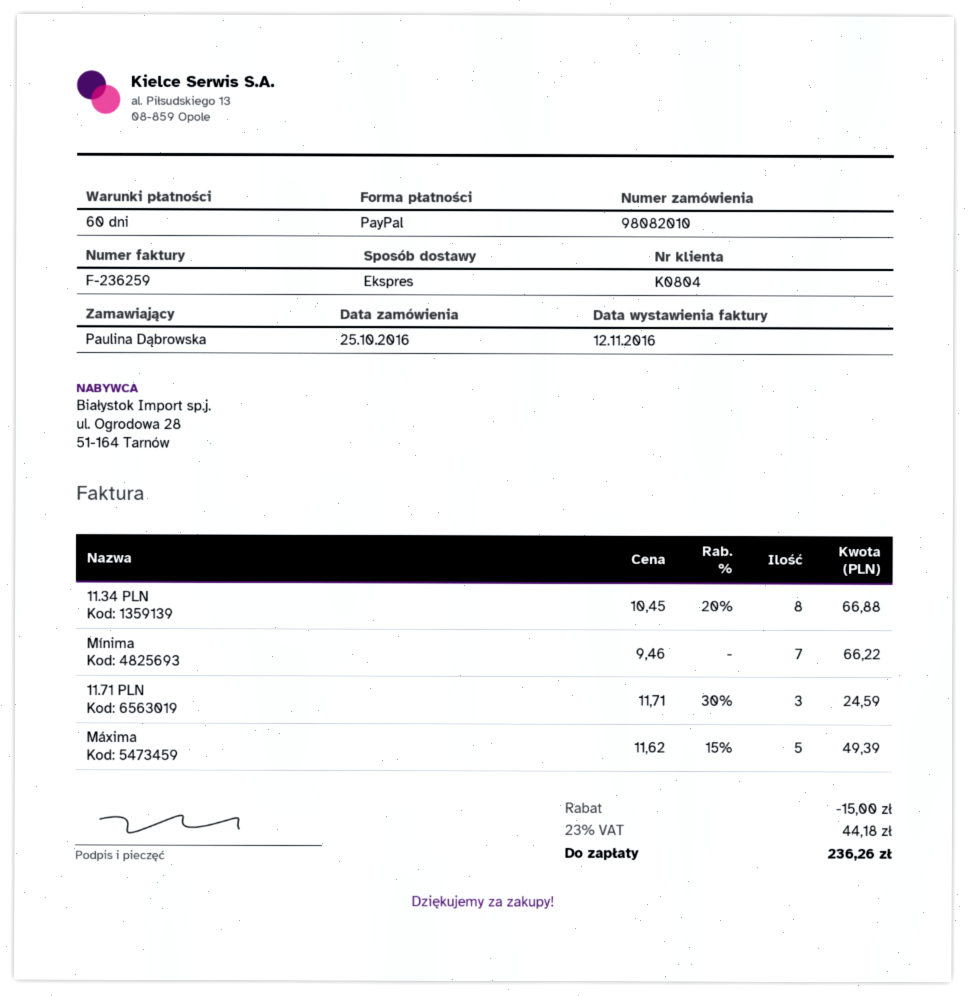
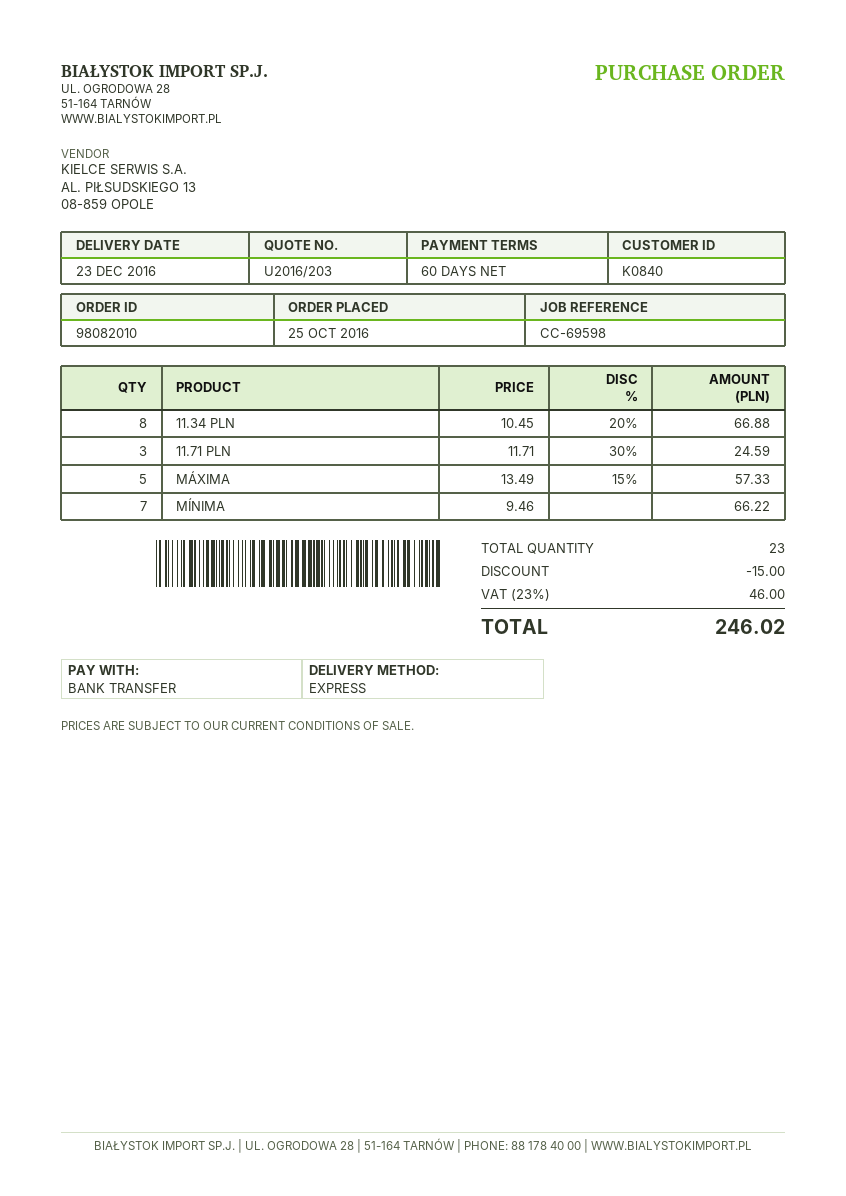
customer number: K0804 -> K0840
payment method: PayPal -> bank transfer
Máxima: 5 x 11.62 - 15% = 49.39 -> 5 x 13.49 - 15% = 57.33
tax: 23% = 44.18 -> 23% = 46.00
total: 236.26 -> 246.02

